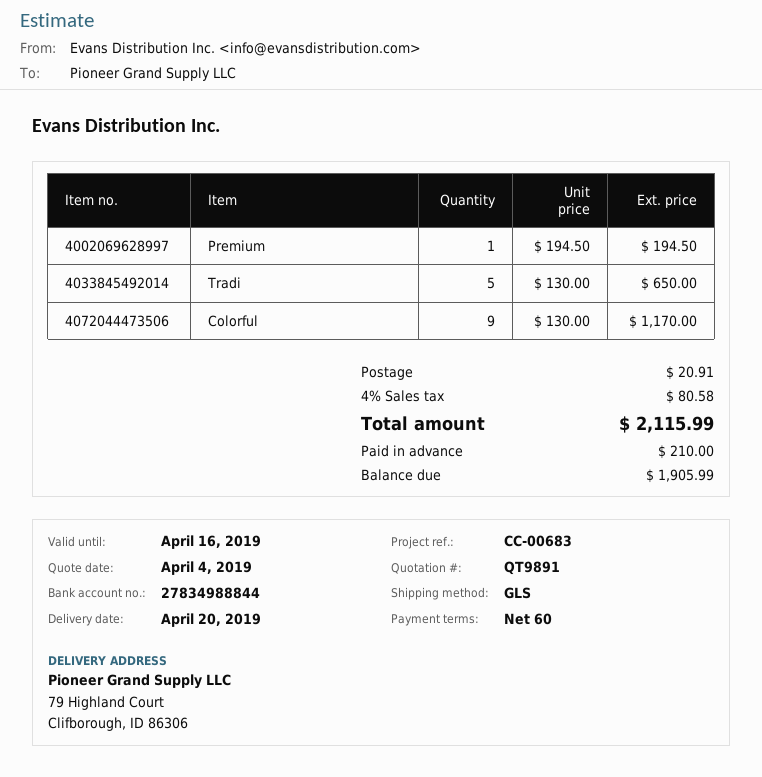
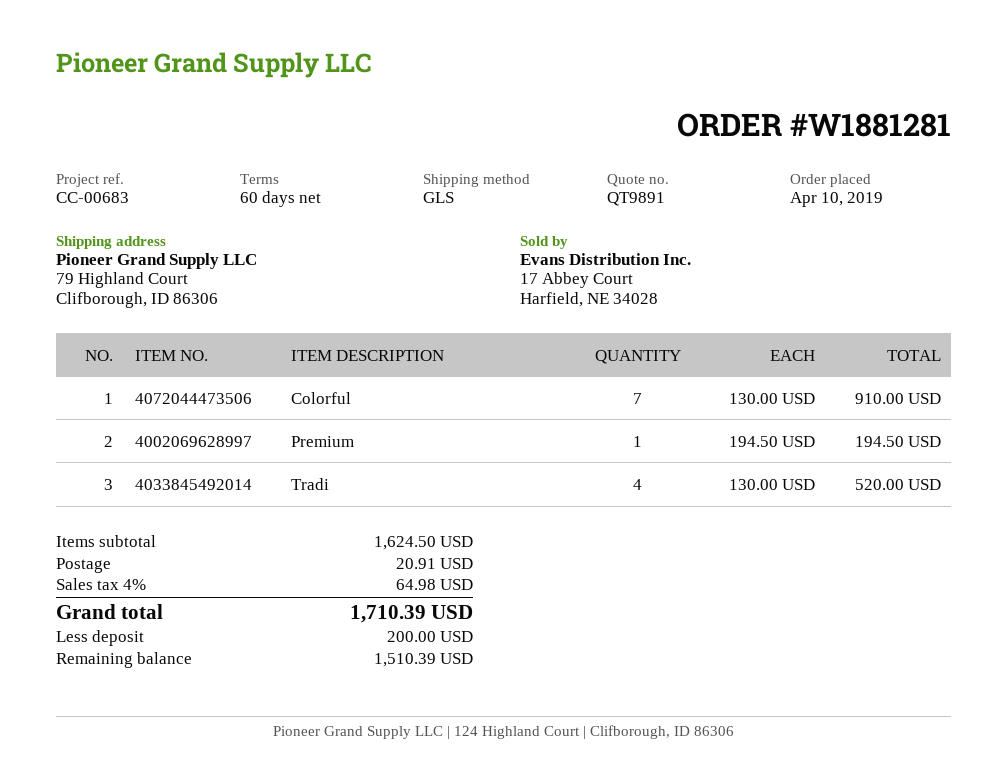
Tradi: 5 x 130.00 = 650.00 -> 4 x 130.00 = 520.00
Colorful: 9 x 130.00 = 1170.00 -> 7 x 130.00 = 910.00
tax: 4% = 80.58 -> 4% = 64.98
total: 2115.99 -> 1710.39
deposit: 210.00 -> 200.00
balance: 1905.99 -> 1510.39

